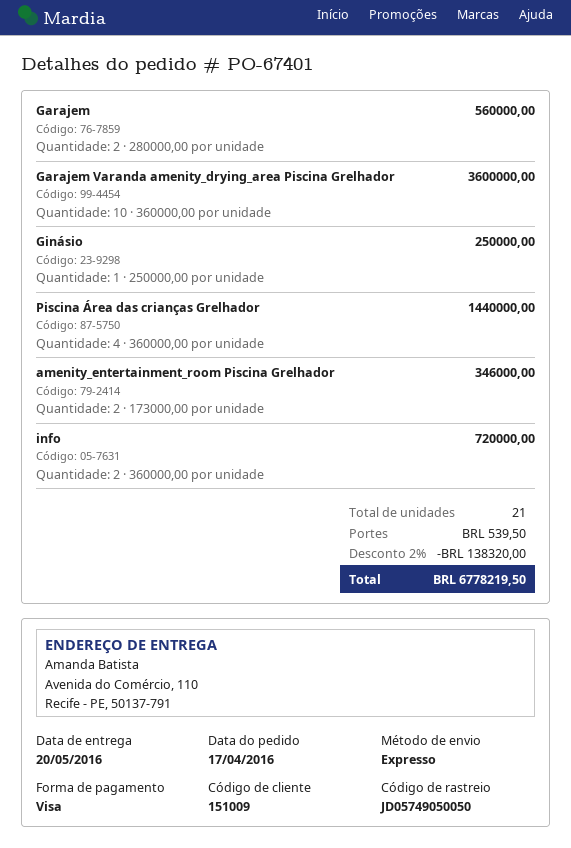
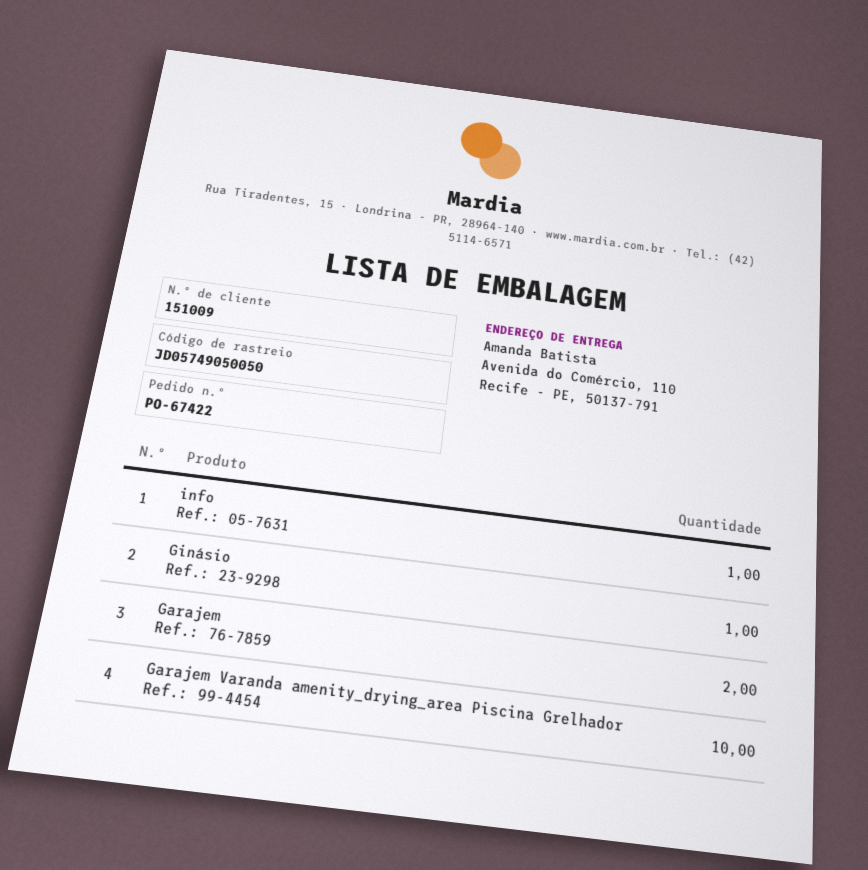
order number: PO-67401 -> PO-67422
Piscina Área das crianças Grelhador: 4 -> none
amenity_entertainment_room Piscina Grelhador: 2 -> none
info: 2 -> 1

